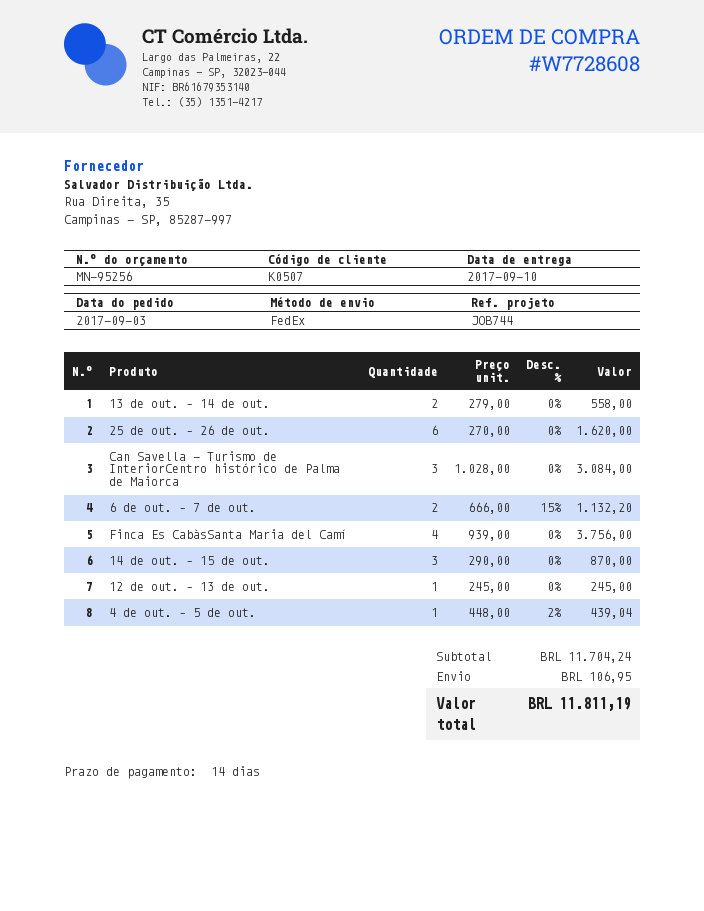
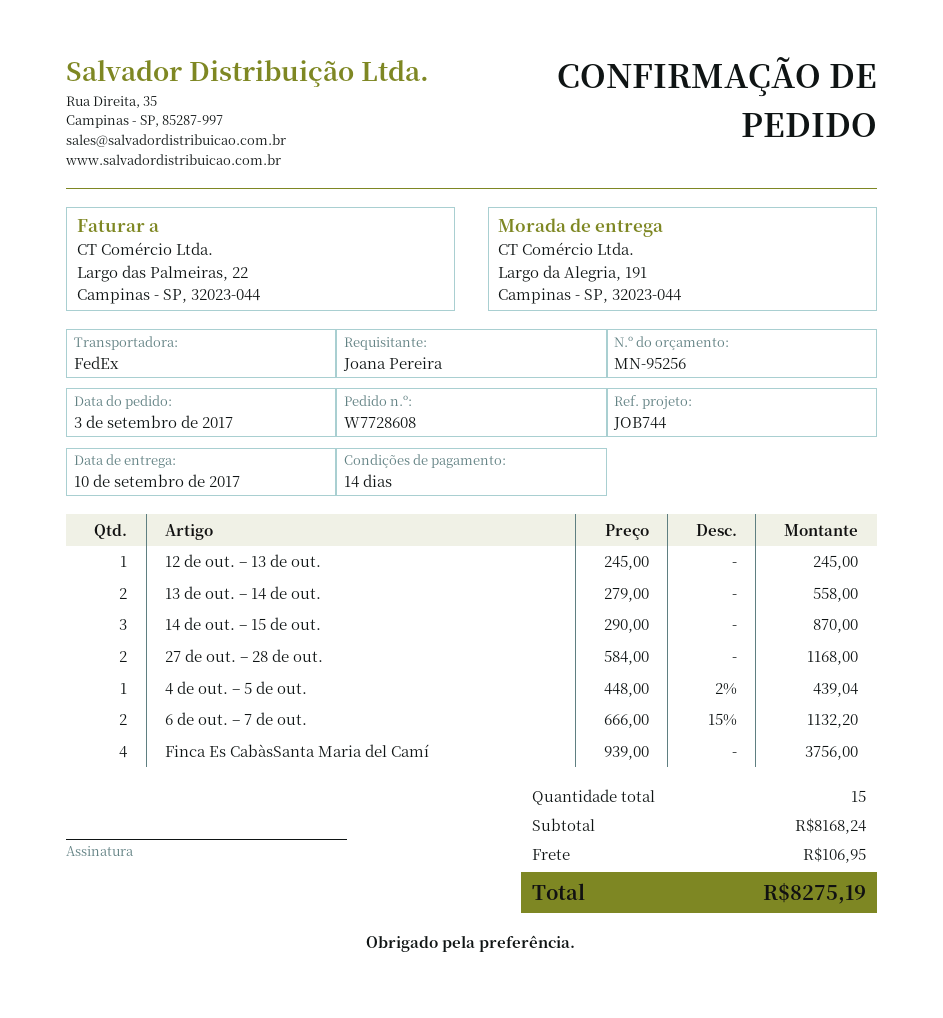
25 de out. – 26 de out.: 6 x 270.00 = 1620.00 -> none
Can Savella - Turismo de InteriorCentro histórico de Palma de Maiorca: 3 x 1028.00 = 3084.00 -> none
27 de out. – 28 de out.: none -> 2 x 584.00 = 1168.00
subtotal: 11704.24 -> 8168.24
total: 11811.19 -> 8275.19

